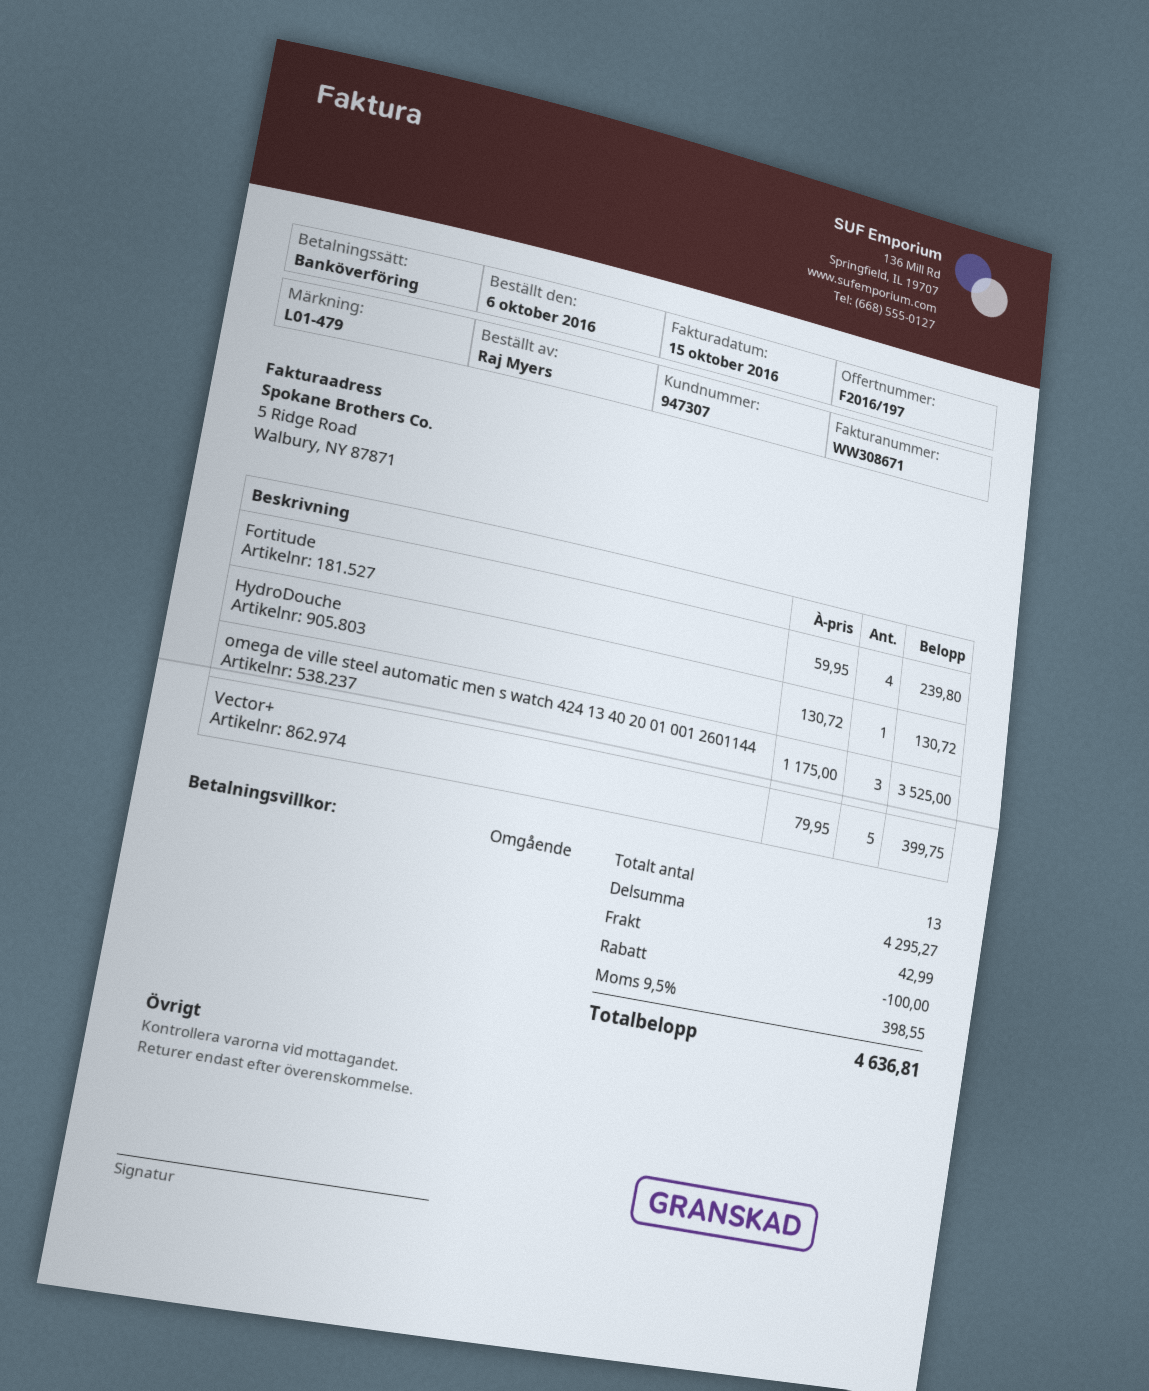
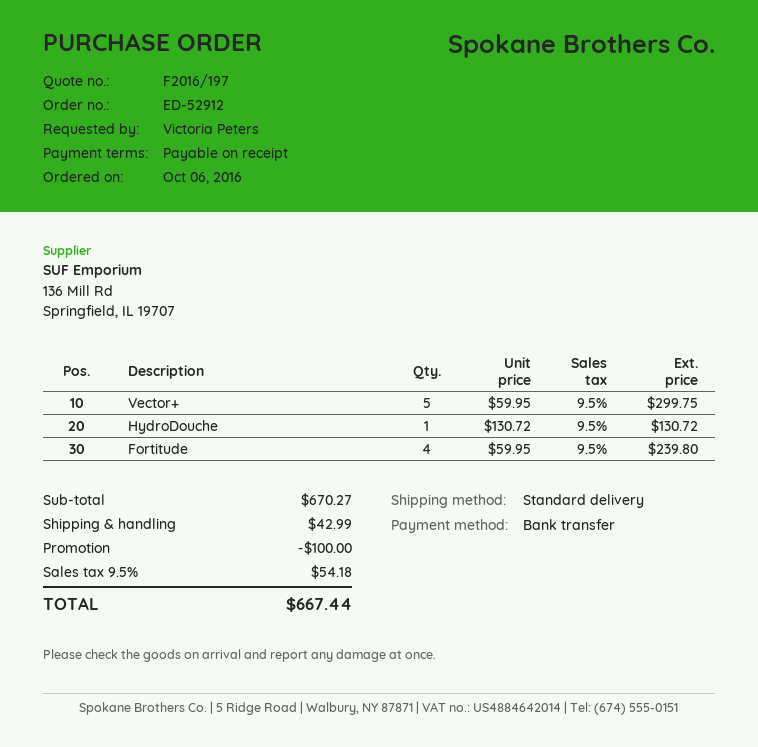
ordered by: Raj Myers -> Victoria Peters
omega de ville steel automatic men s watch 424 13 40 20 01 001 2601144: 3 x 1175.00 = 3525.00 -> none
Vector+: 5 x 79.95 = 399.75 -> 5 x 59.95 = 299.75
subtotal: 4295.27 -> 670.27
tax: 9.5% = 398.55 -> 9.5% = 54.18
total: 4636.81 -> 667.44

